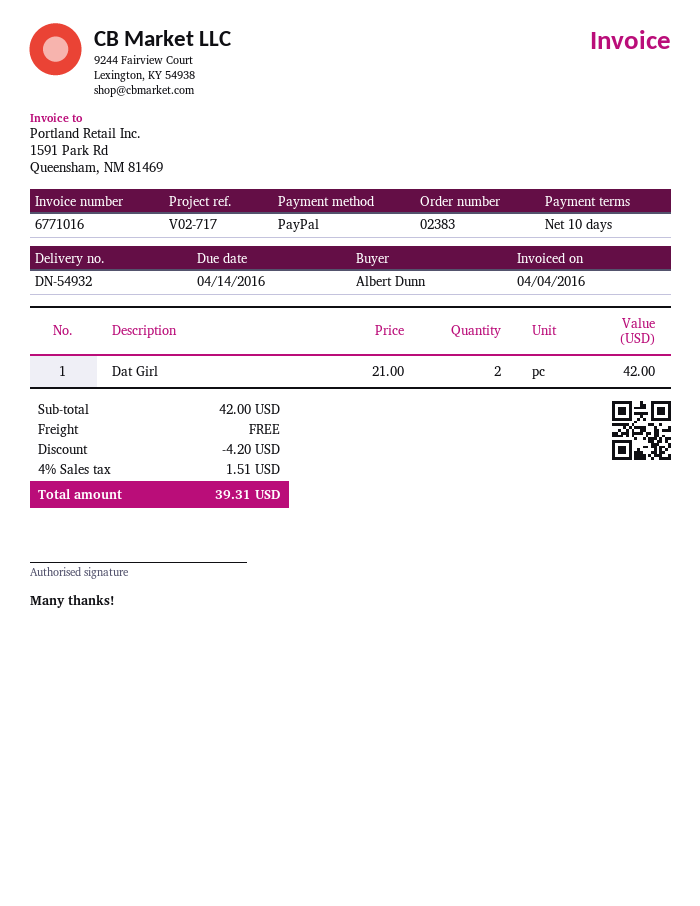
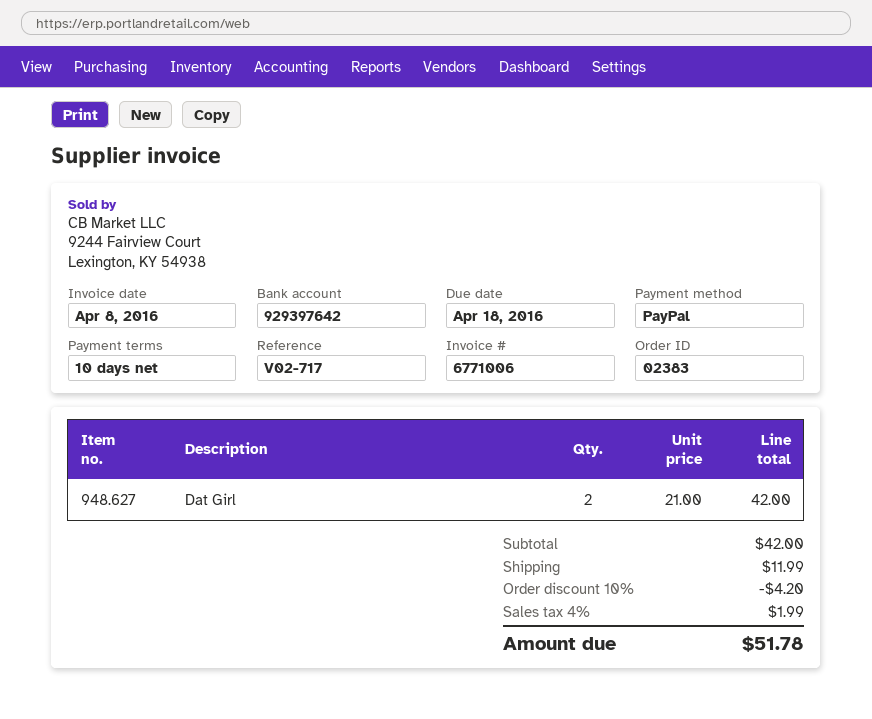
invoice number: 6771016 -> 6771006
invoice date: 2016-04-04 -> 2016-04-08
due date: 2016-04-14 -> 2016-04-18
shipping: 0.00 -> 11.99
tax: 4% = 1.51 -> 4% = 1.99
total: 39.31 -> 51.78

